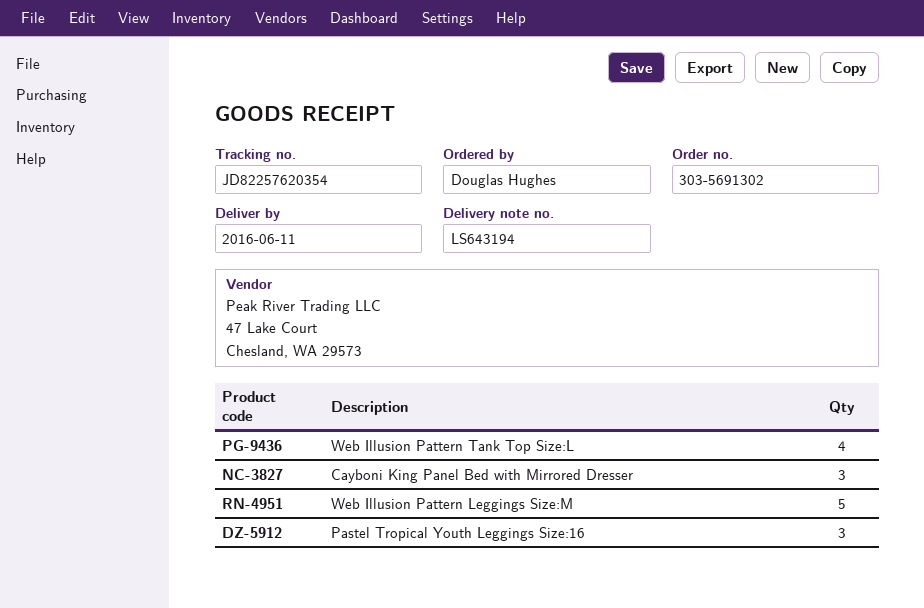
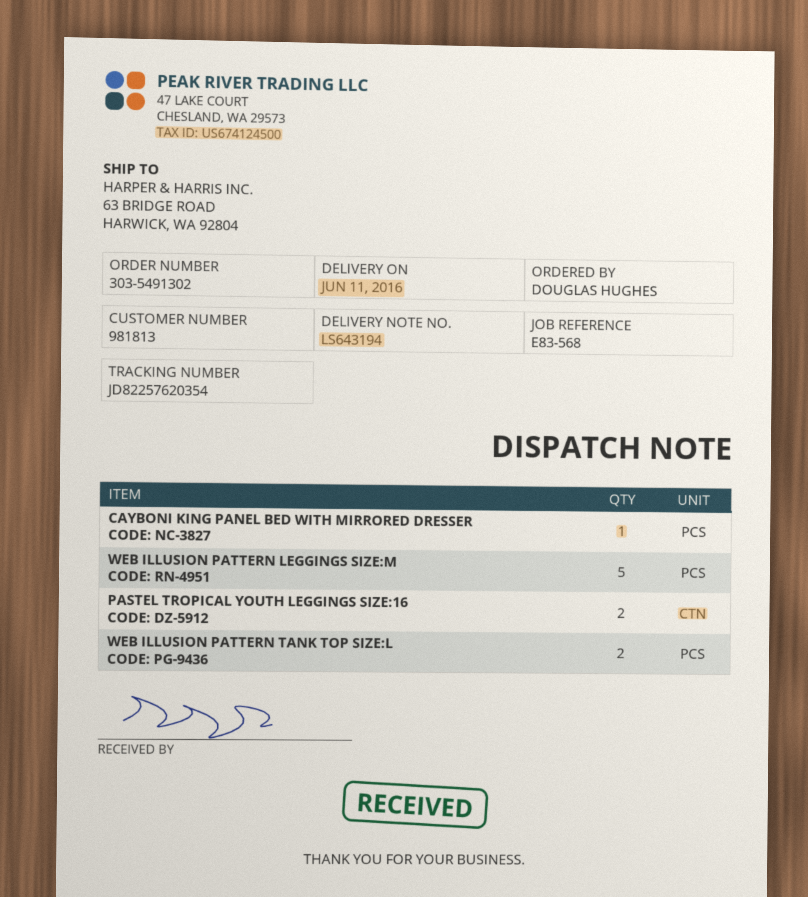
order number: 303-5691302 -> 303-5491302
Web Illusion Pattern Tank Top Size:L: 4 -> 2
Cayboni King Panel Bed with Mirrored Dresser: 3 -> 1
Pastel Tropical Youth Leggings Size:16: 3 -> 2

